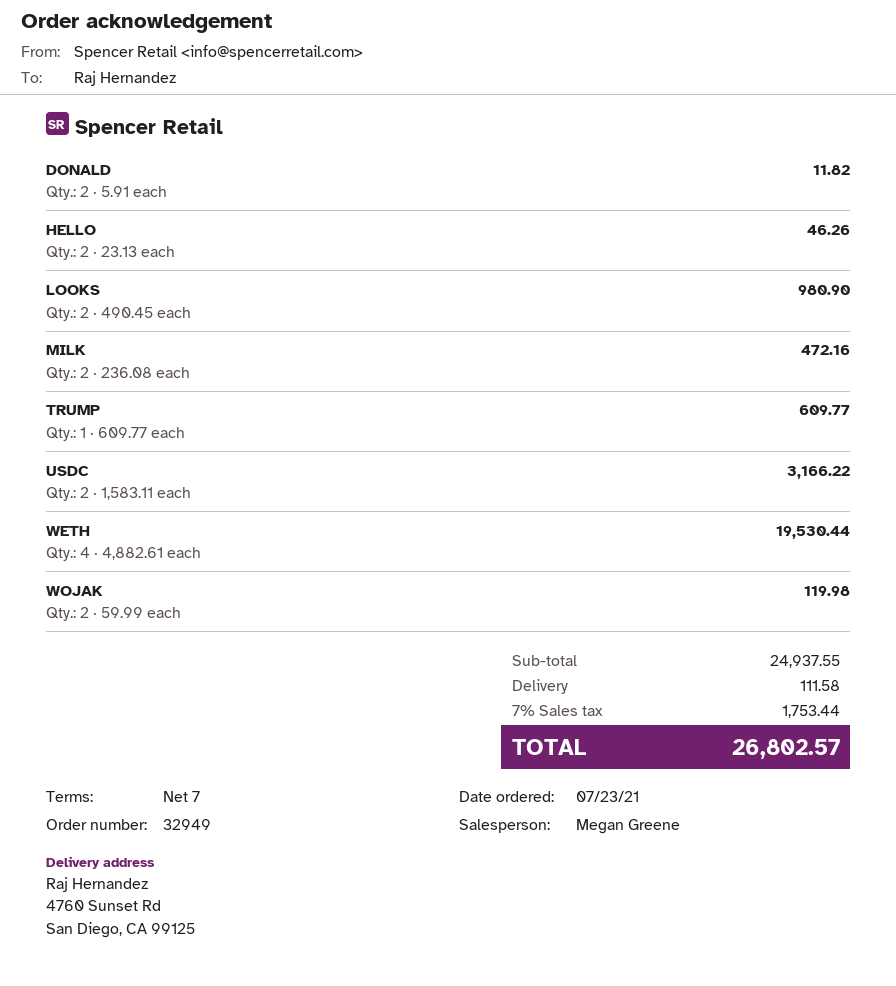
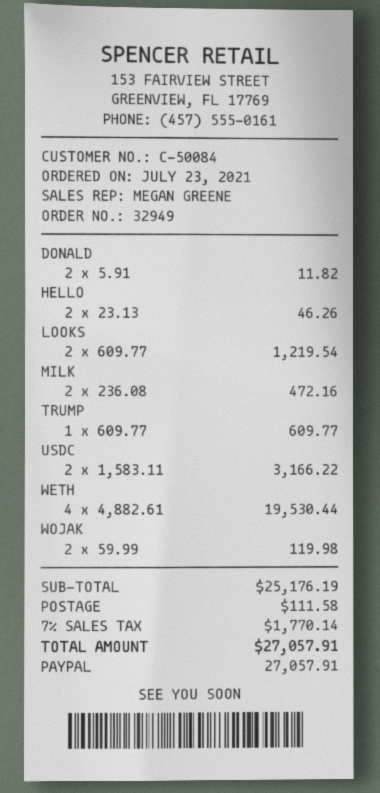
LOOKS: 2 x 490.45 = 980.90 -> 2 x 609.77 = 1219.54
subtotal: 24937.55 -> 25176.19
tax: 7% = 1753.44 -> 7% = 1770.14
total: 26802.57 -> 27057.91

